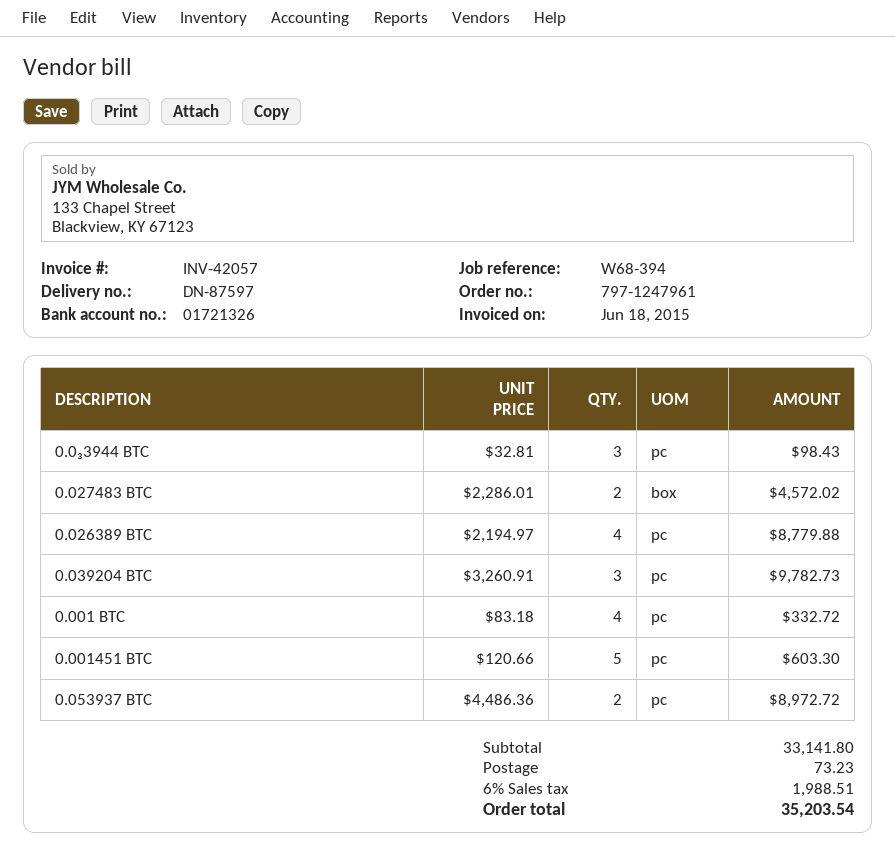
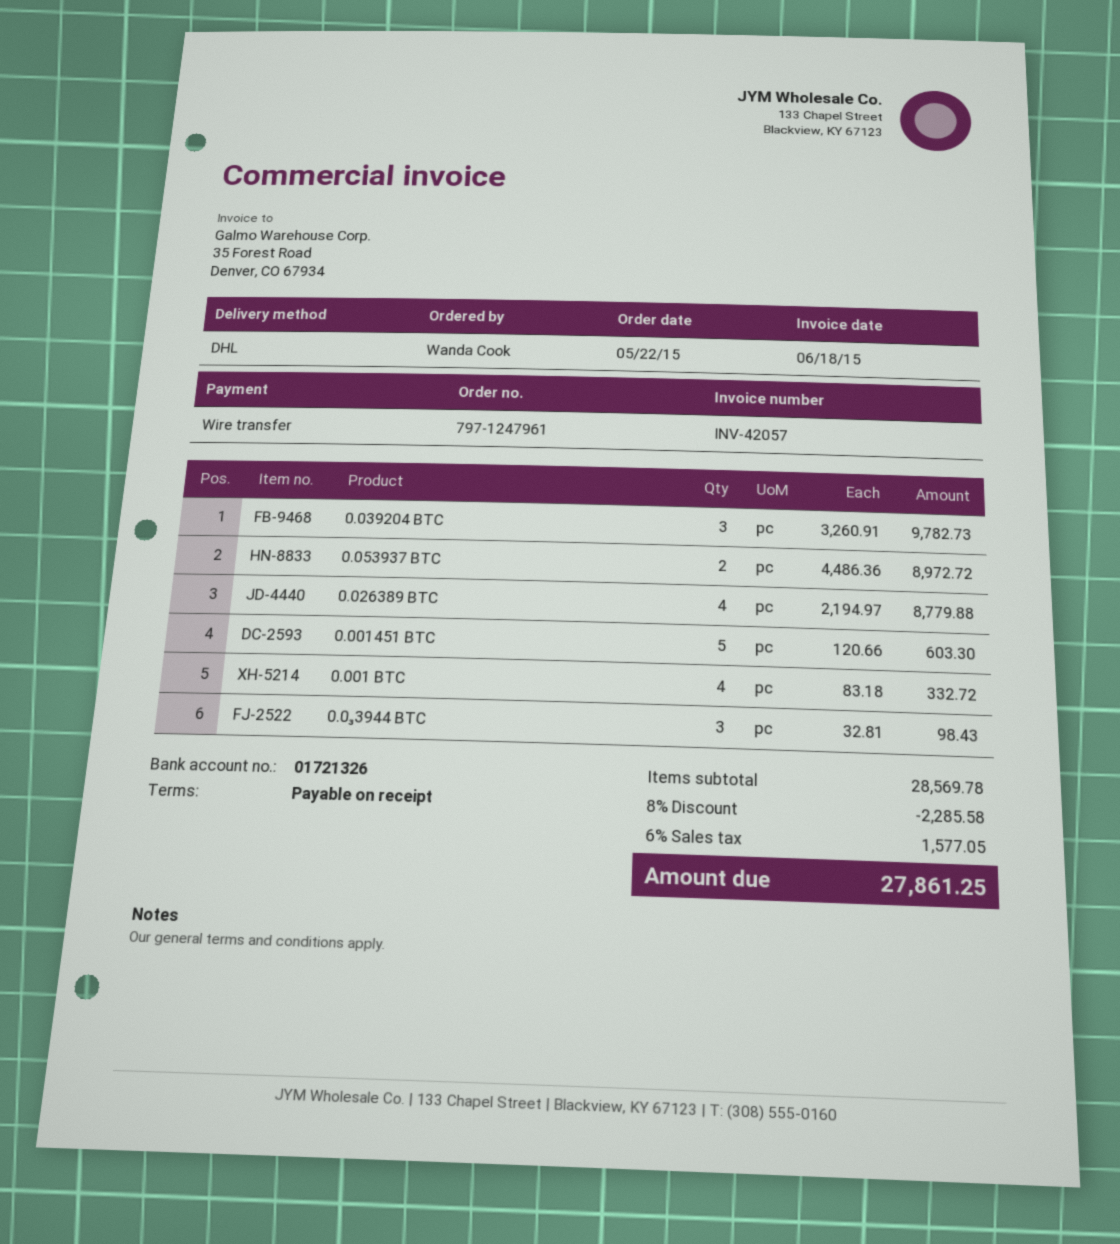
0.027483 BTC: 2 x 2286.01 = 4572.02 -> none
subtotal: 33141.80 -> 28569.78
discount: none -> 8% = 2285.58
shipping: 73.23 -> none
tax: 6% = 1988.51 -> 6% = 1577.05
total: 35203.54 -> 27861.25

